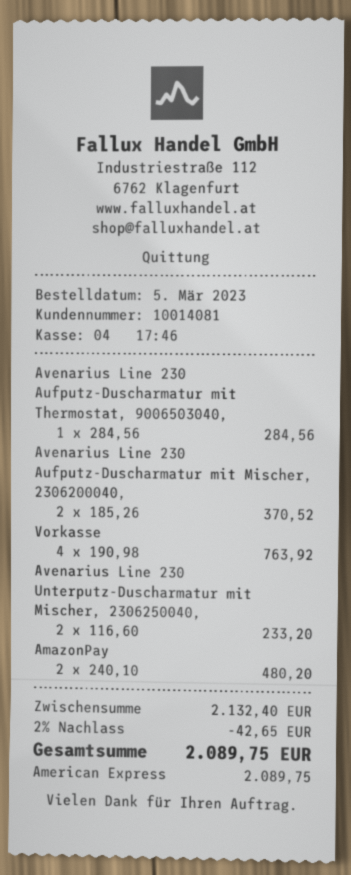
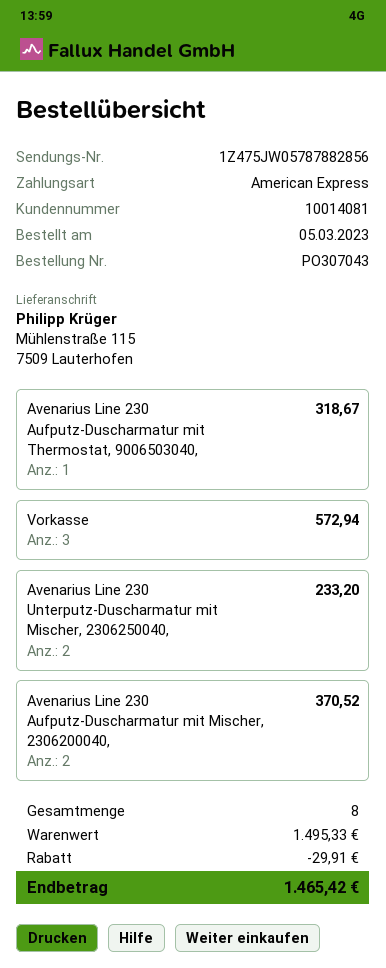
Avenarius Line 230 Aufputz-Duscharmatur mit Thermostat, 9006503040,: 1 for 284.56 -> 1 for 318.67
Vorkasse: 4 for 763.92 -> 3 for 572.94
AmazonPay: 2 for 480.20 -> none
subtotal: 2132.40 -> 1495.33
discount: 42.65 -> 29.91
total: 2089.75 -> 1465.42

